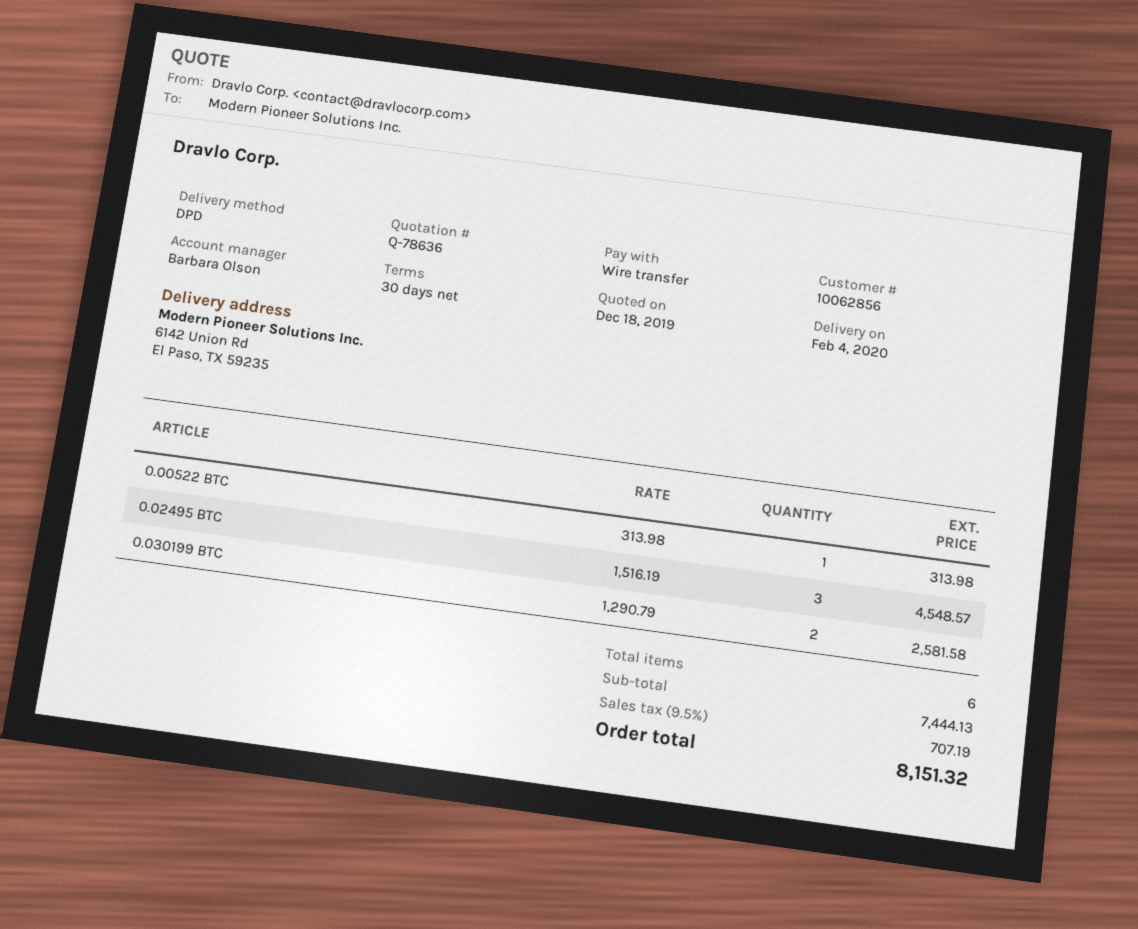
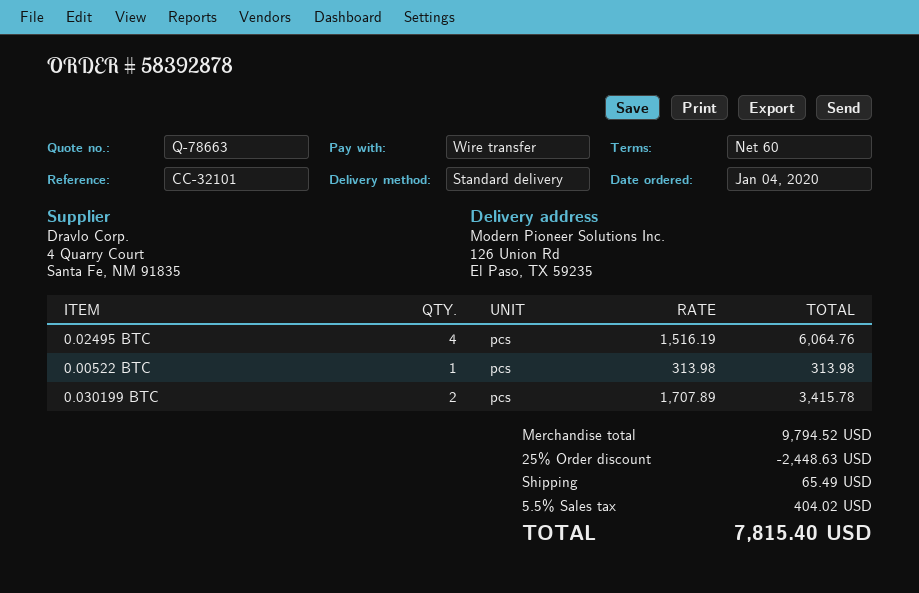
quote number: Q-78636 -> Q-78663
payment terms: 30 days -> 60 days
shipping method: DPD -> standard
ship to: 6142 Union Rd, El Paso, TX 59235 -> 126 Union Rd, El Paso, TX 59235
0.02495 BTC: 3 x 1516.19 = 4548.57 -> 4 x 1516.19 = 6064.76
0.030199 BTC: 2 x 1290.79 = 2581.58 -> 2 x 1707.89 = 3415.78
subtotal: 7444.13 -> 9794.52
discount: none -> 25% = 2448.63
shipping: none -> 65.49
tax: 9.5% = 707.19 -> 5.5% = 404.02
total: 8151.32 -> 7815.40

